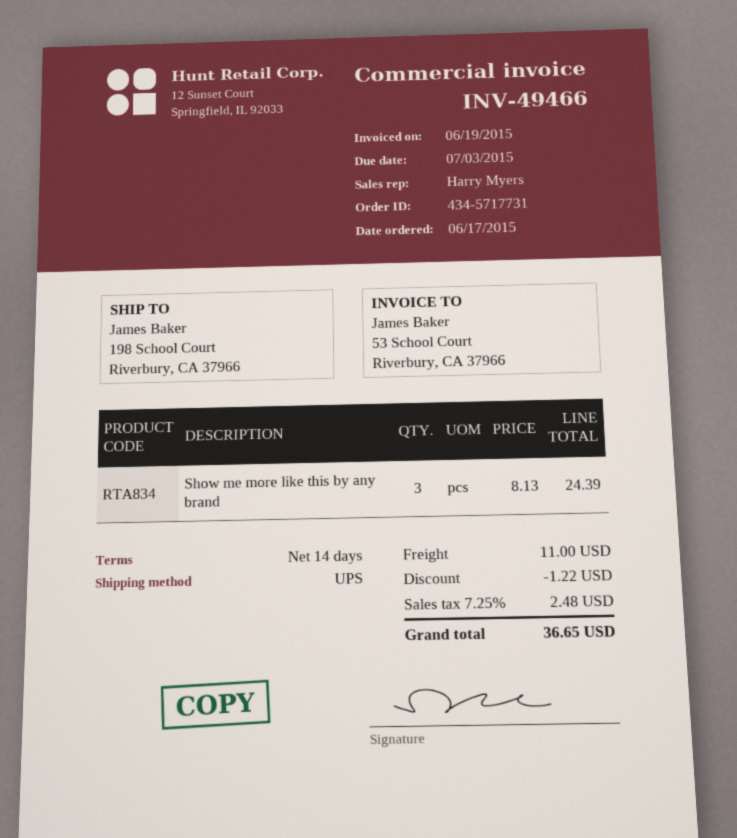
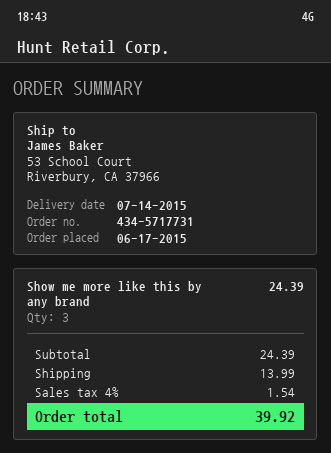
ship to: 198 School Court, Riverbury, CA 37966 -> 53 School Court, Riverbury, CA 37966
discount: 1.22 -> none
shipping: 11.00 -> 13.99
tax: 7.25% = 2.48 -> 4% = 1.54
total: 36.65 -> 39.92

